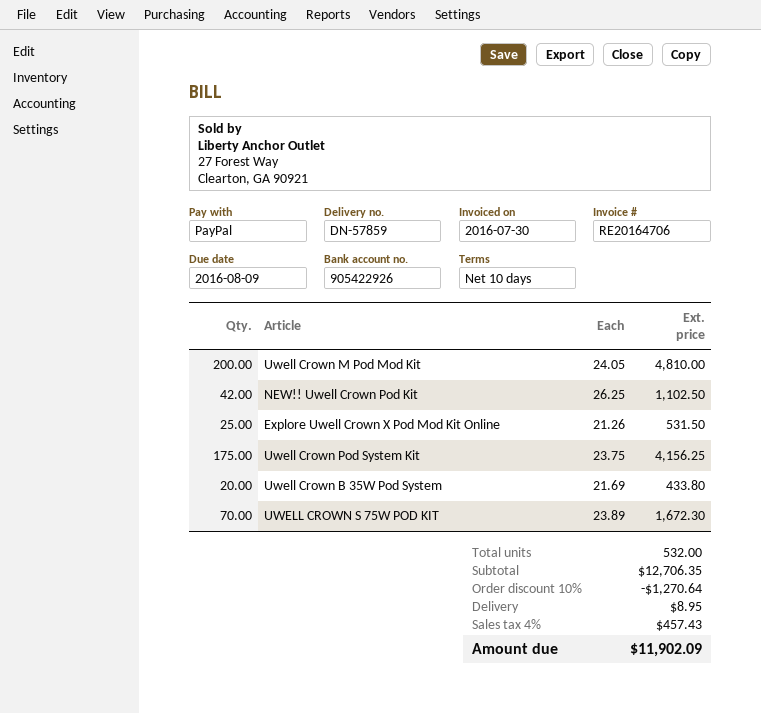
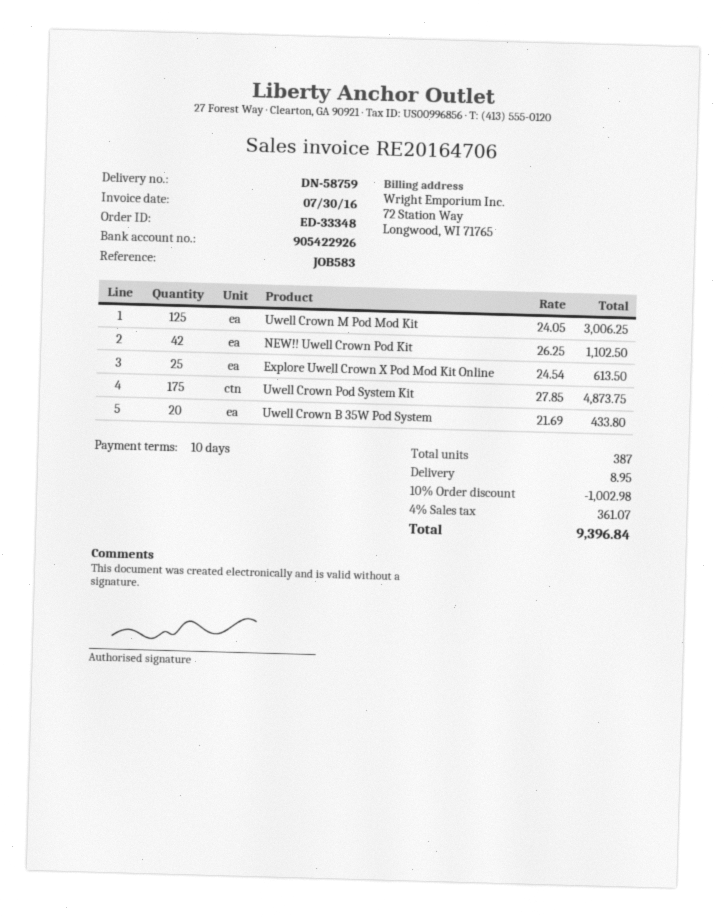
delivery note number: DN-57859 -> DN-58759
Uwell Crown M Pod Mod Kit: 200 x 24.05 = 4810.00 -> 125 x 24.05 = 3006.25
Explore Uwell Crown X Pod Mod Kit Online: 25 x 21.26 = 531.50 -> 25 x 24.54 = 613.50
Uwell Crown Pod System Kit: 175 x 23.75 = 4156.25 -> 175 x 27.85 = 4873.75
UWELL CROWN S 75W POD KIT: 70 x 23.89 = 1672.30 -> none
total quantity: 532 -> 387
discount: 10% = 1270.64 -> 10% = 1002.98
tax: 4% = 457.43 -> 4% = 361.07
total: 11902.09 -> 9396.84

